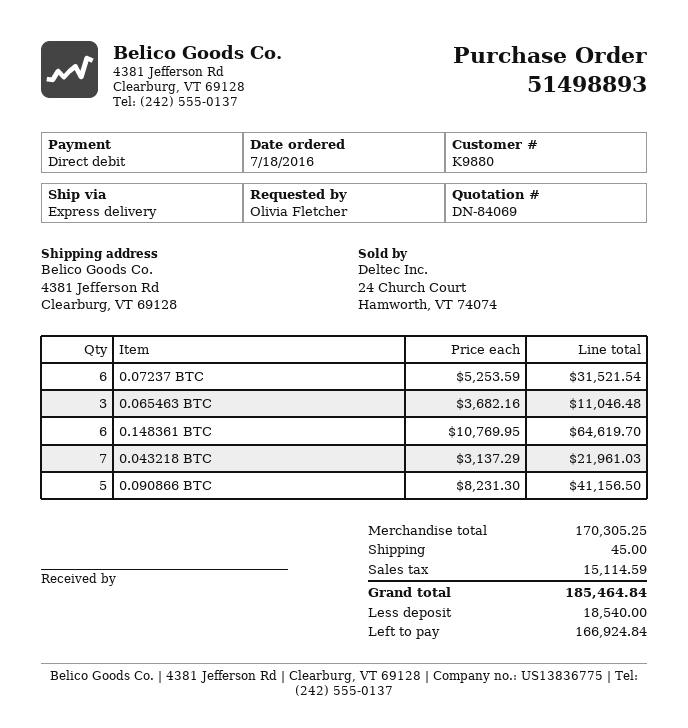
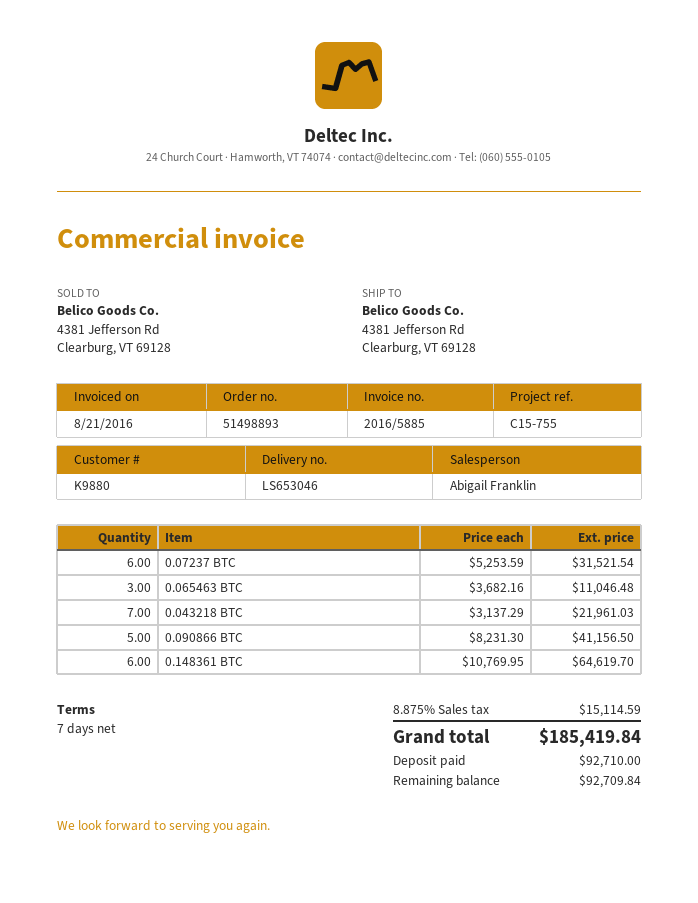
shipping: 45.00 -> none
total: 185464.84 -> 185419.84
deposit: 18540.00 -> 92710.00
balance: 166924.84 -> 92709.84

